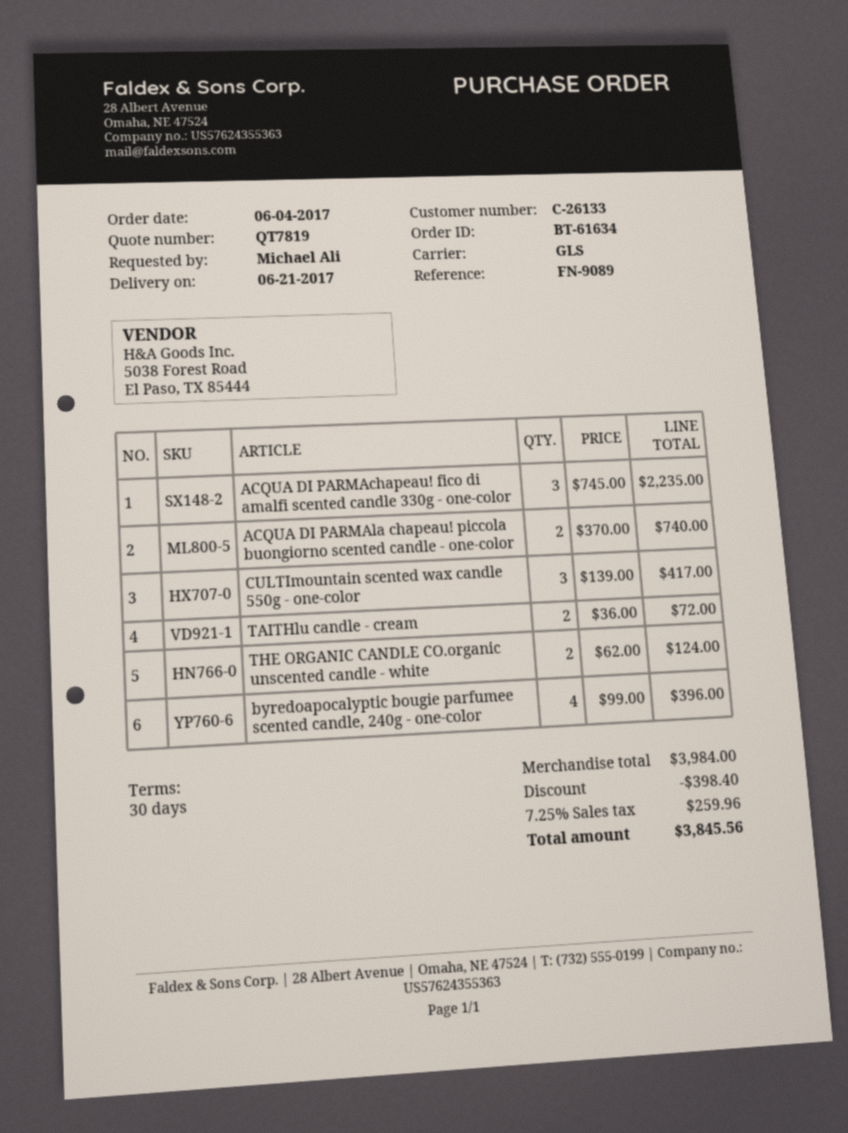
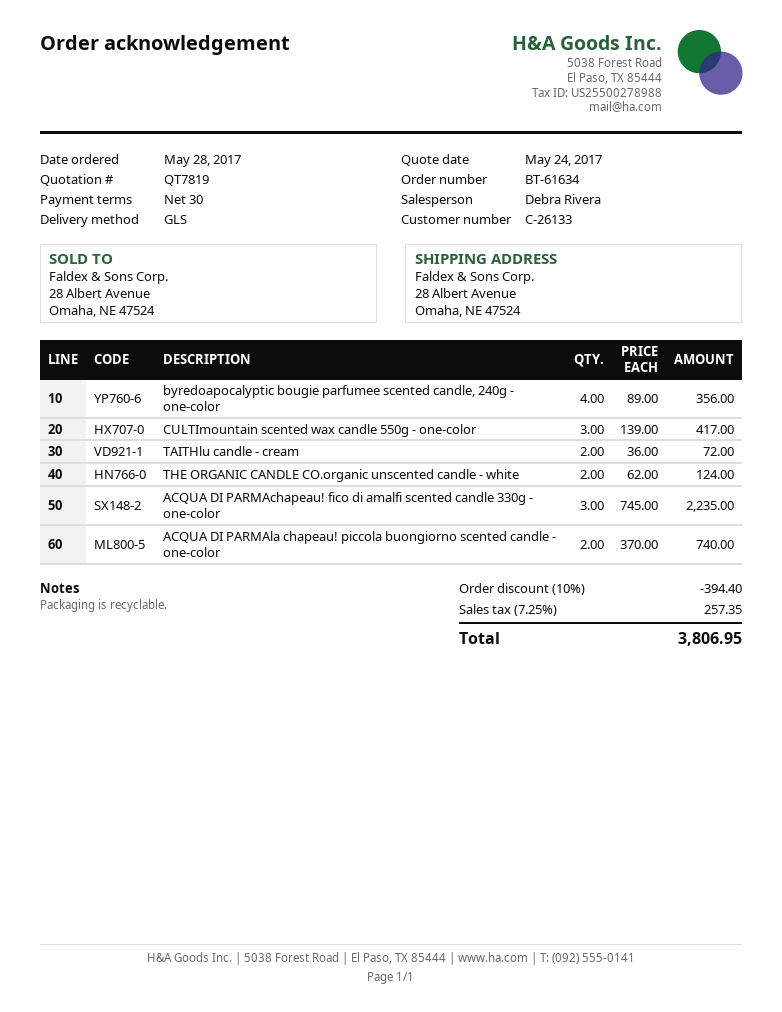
order date: 2017-06-04 -> 2017-05-28
byredoapocalyptic bougie parfumee scented candle, 240g - one-color: 4 x 99.00 = 396.00 -> 4 x 89.00 = 356.00
discount: 398.40 -> 394.40
tax: 7.25% = 259.96 -> 7.25% = 257.35
total: 3845.56 -> 3806.95

